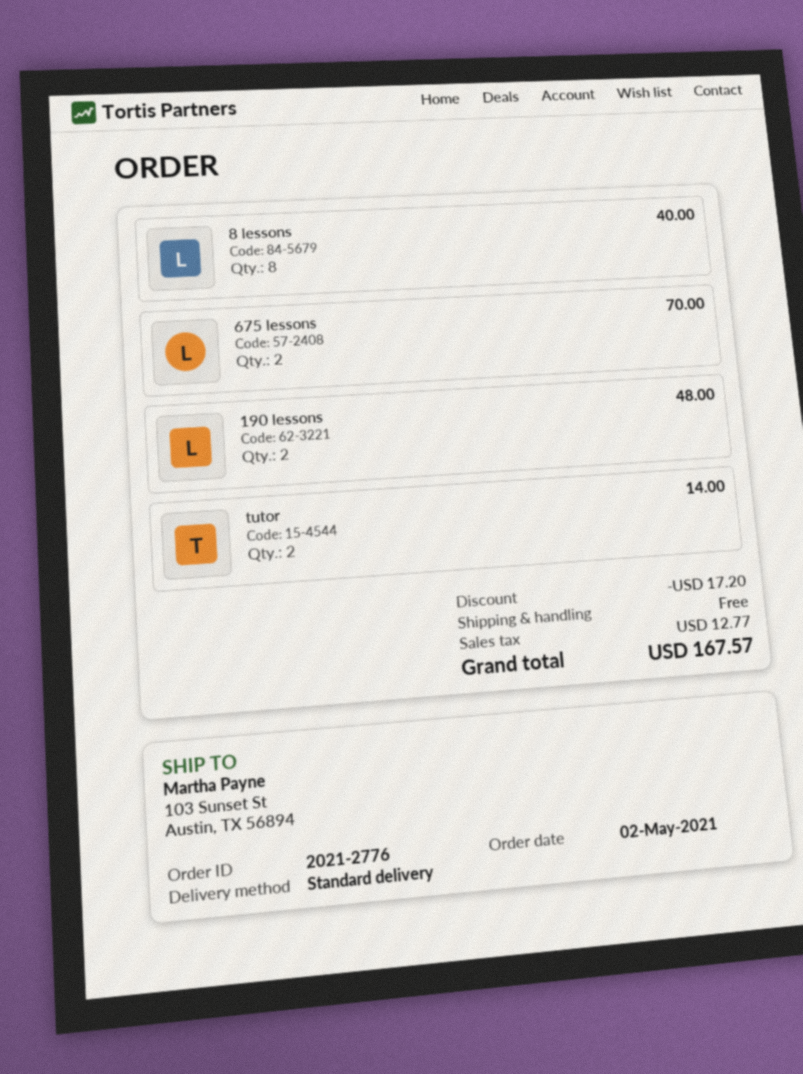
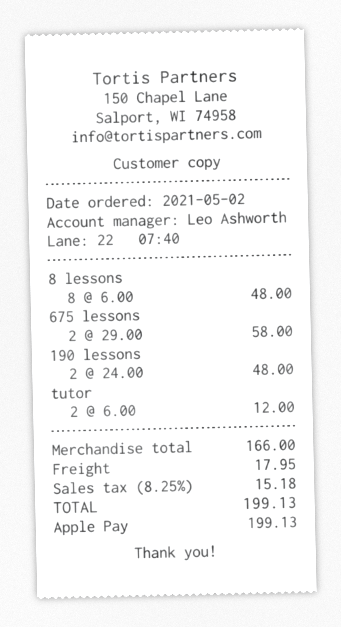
8 lessons: 8 for 40.00 -> 8 for 48.00
675 lessons: 2 for 70.00 -> 2 for 58.00
tutor: 2 for 14.00 -> 2 for 12.00
discount: 17.20 -> none
shipping: 0.00 -> 17.95
tax: 12.77 -> 15.18
total: 167.57 -> 199.13

